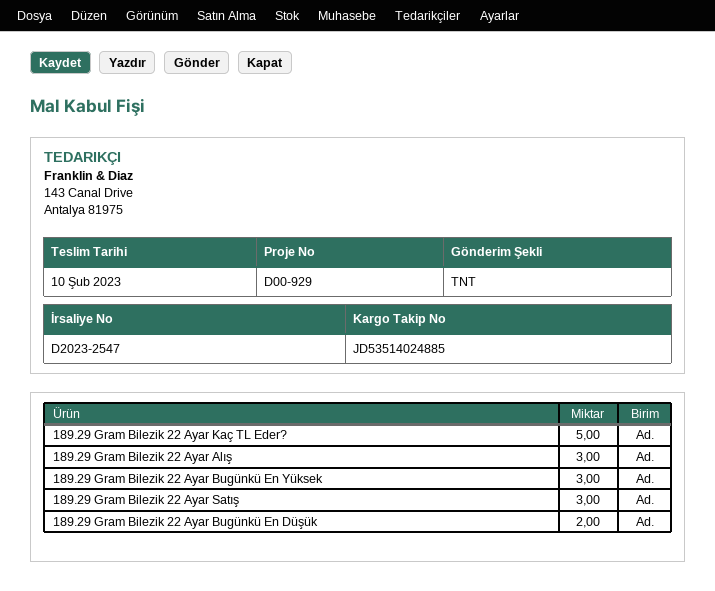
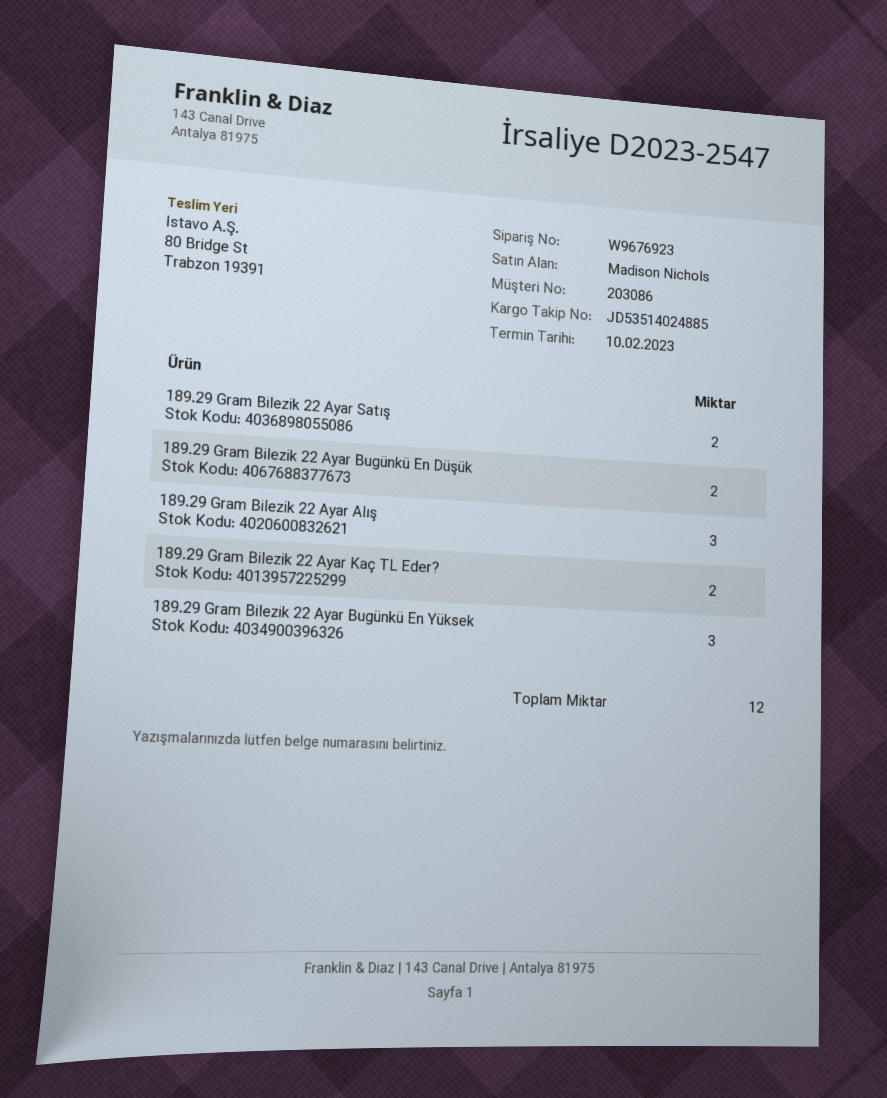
189.29 Gram Bilezik 22 Ayar Kaç TL Eder?: 5 -> 2
189.29 Gram Bilezik 22 Ayar Satış: 3 -> 2

